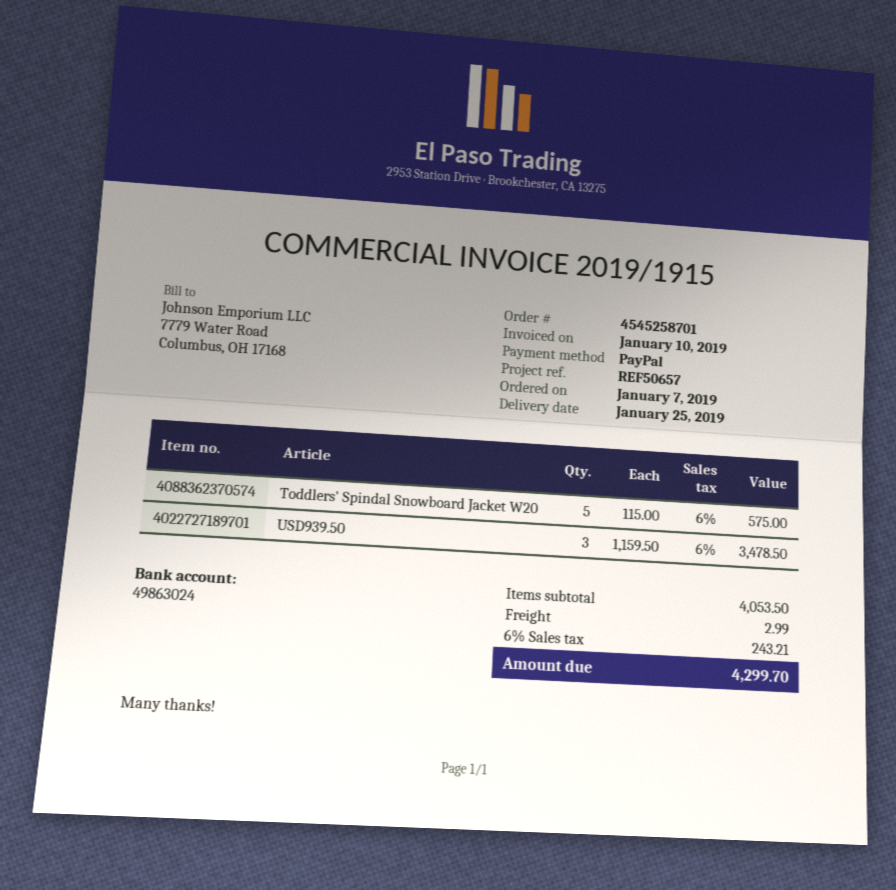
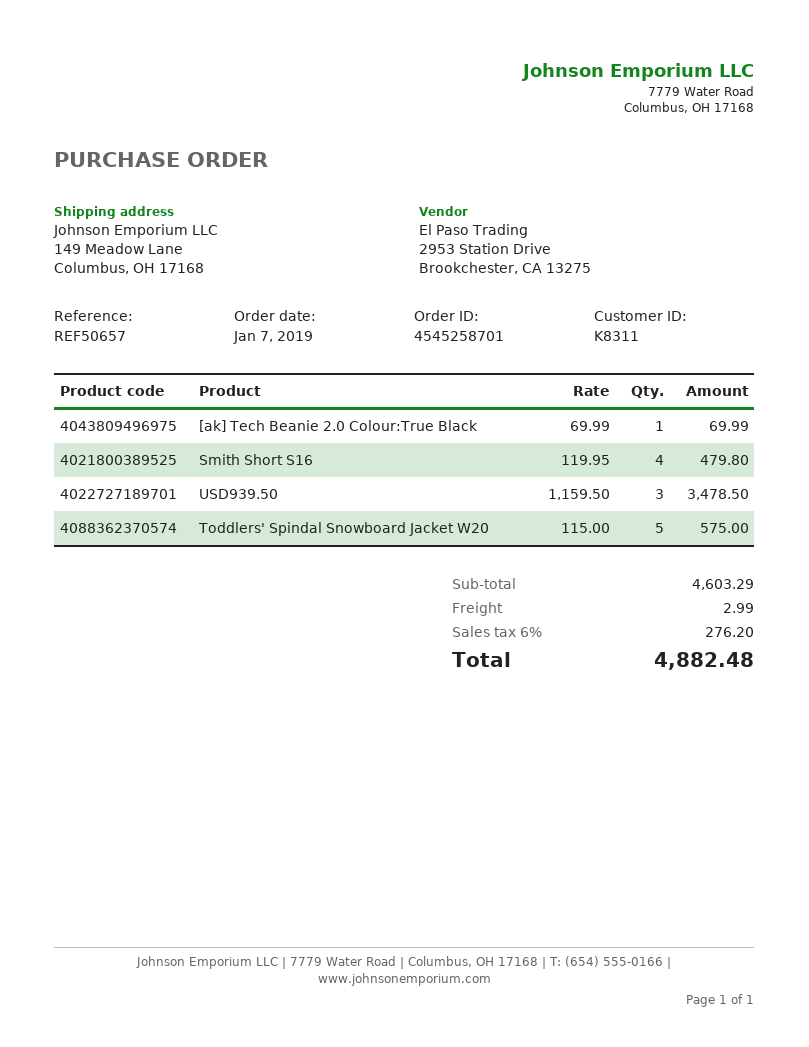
[ak] Tech Beanie 2.0 Colour:True Black: none -> 1 x 69.99 = 69.99
Smith Short S16: none -> 4 x 119.95 = 479.80
subtotal: 4053.50 -> 4603.29
tax: 6% = 243.21 -> 6% = 276.20
total: 4299.70 -> 4882.48

